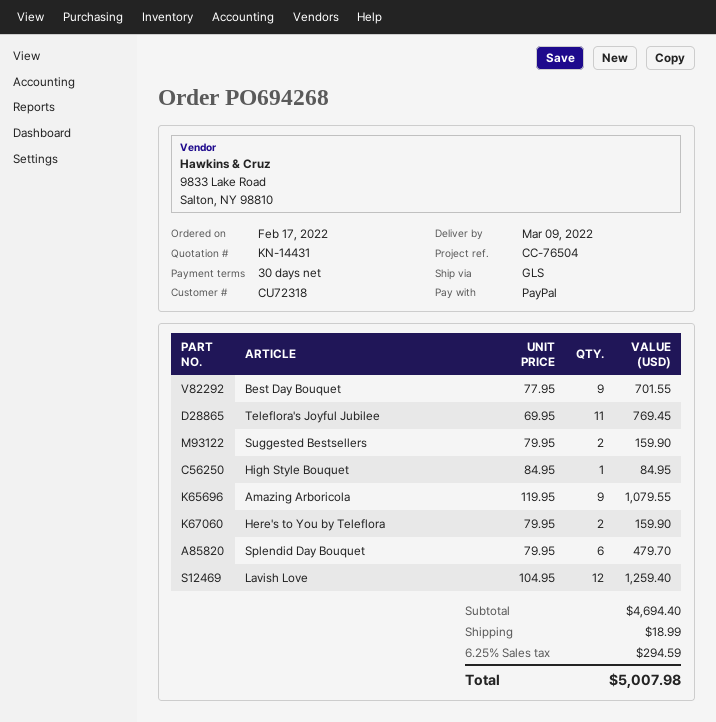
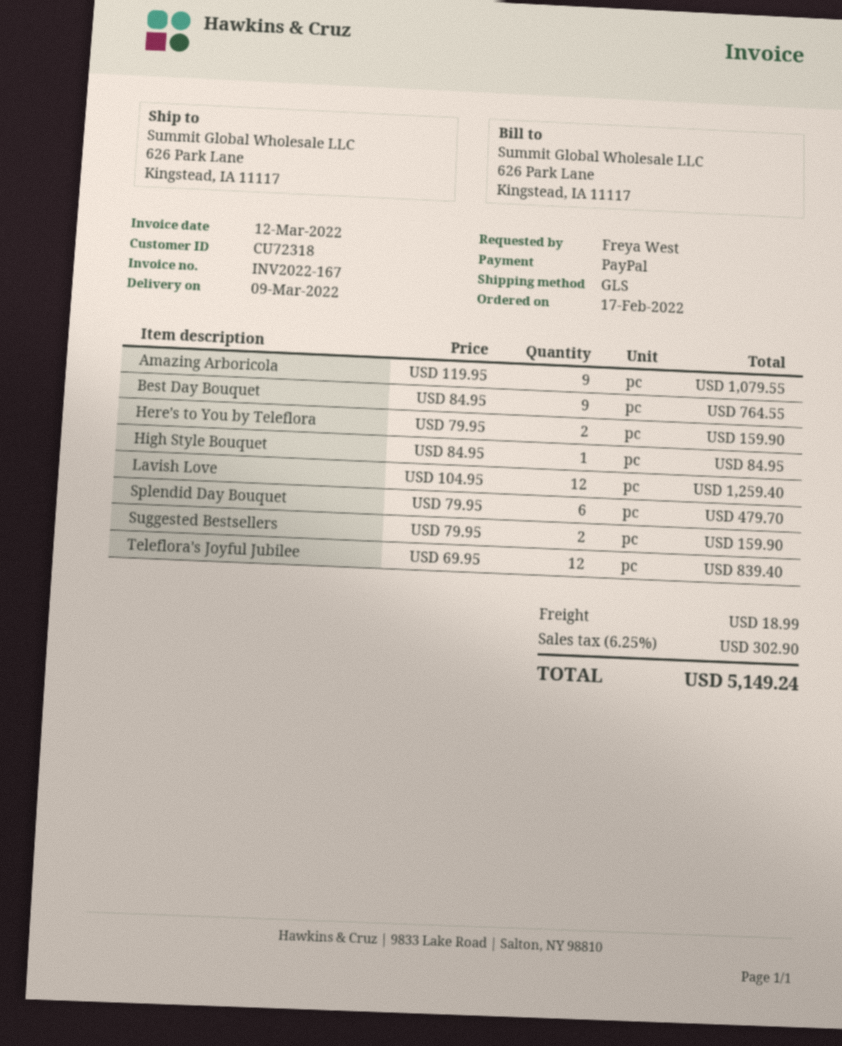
Best Day Bouquet: 9 x 77.95 = 701.55 -> 9 x 84.95 = 764.55
Teleflora's Joyful Jubilee: 11 x 69.95 = 769.45 -> 12 x 69.95 = 839.40
tax: 6.25% = 294.59 -> 6.25% = 302.90
total: 5007.98 -> 5149.24

